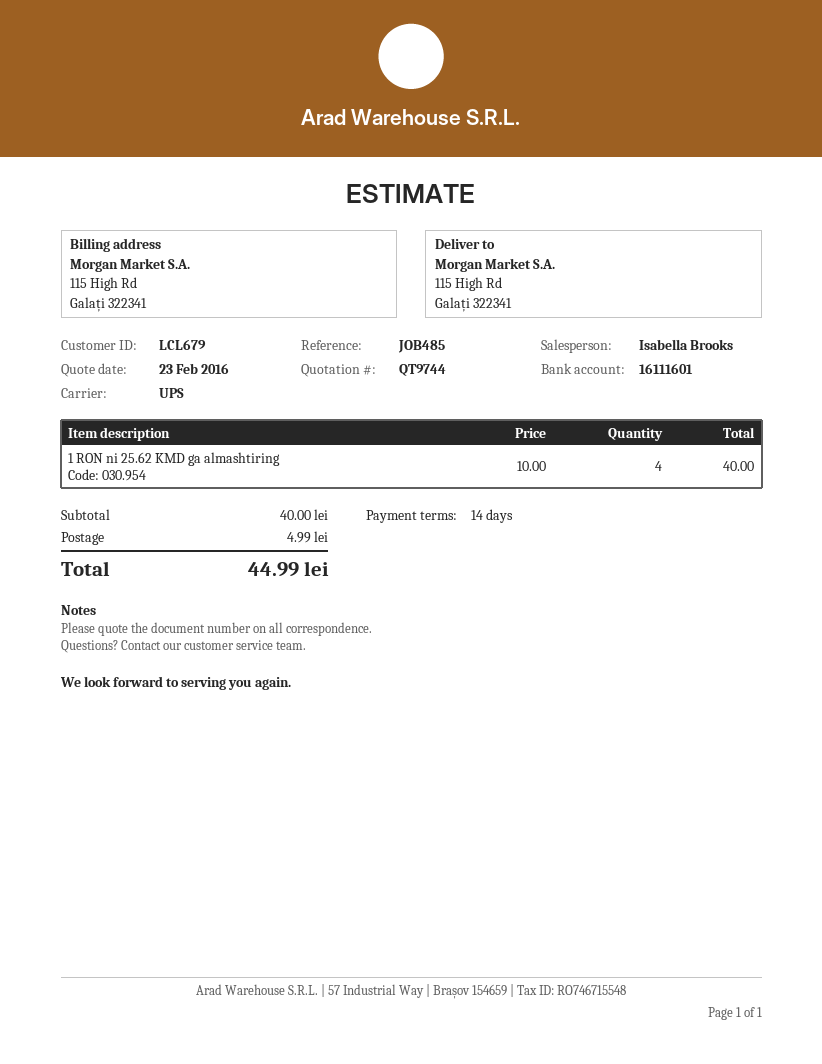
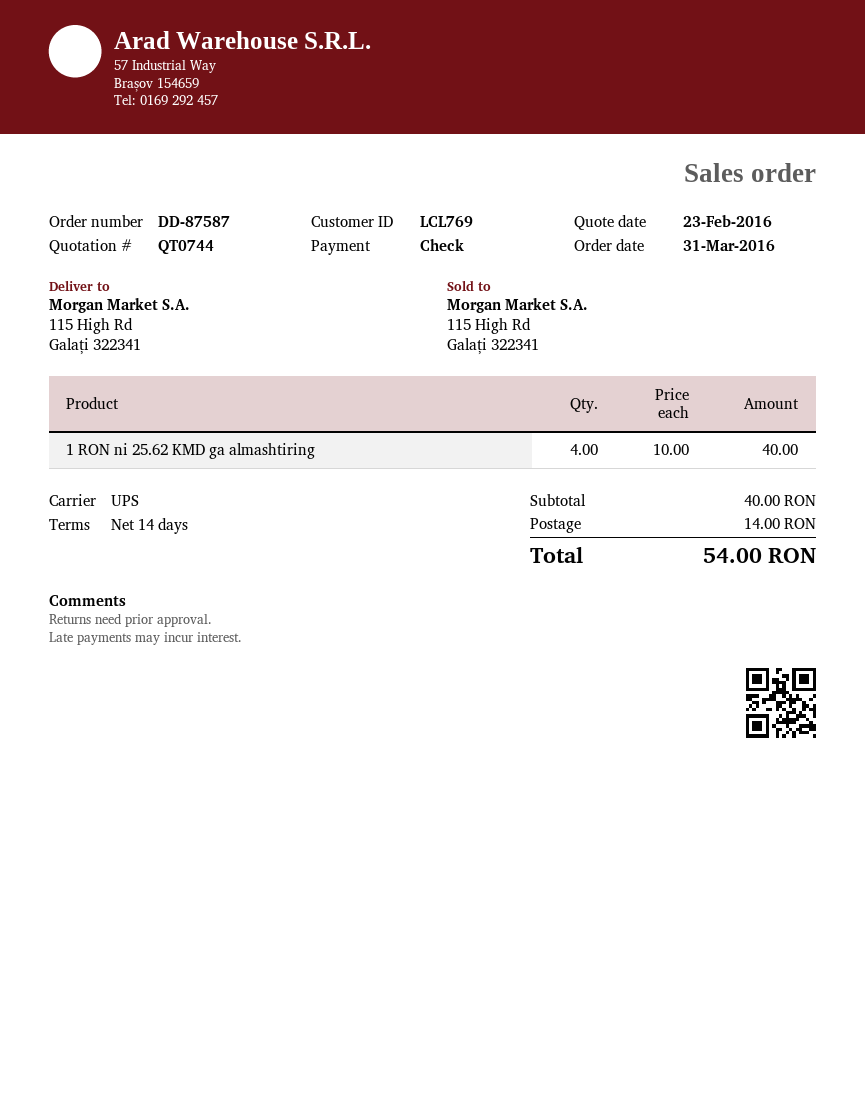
quote number: QT9744 -> QT0744
customer number: LCL679 -> LCL769
shipping: 4.99 -> 14.00
total: 44.99 -> 54.00

